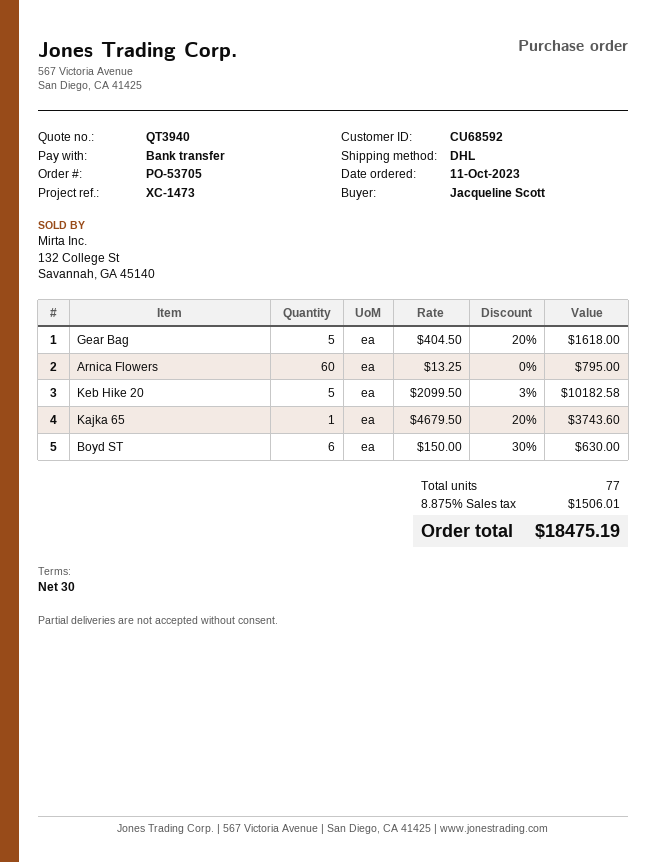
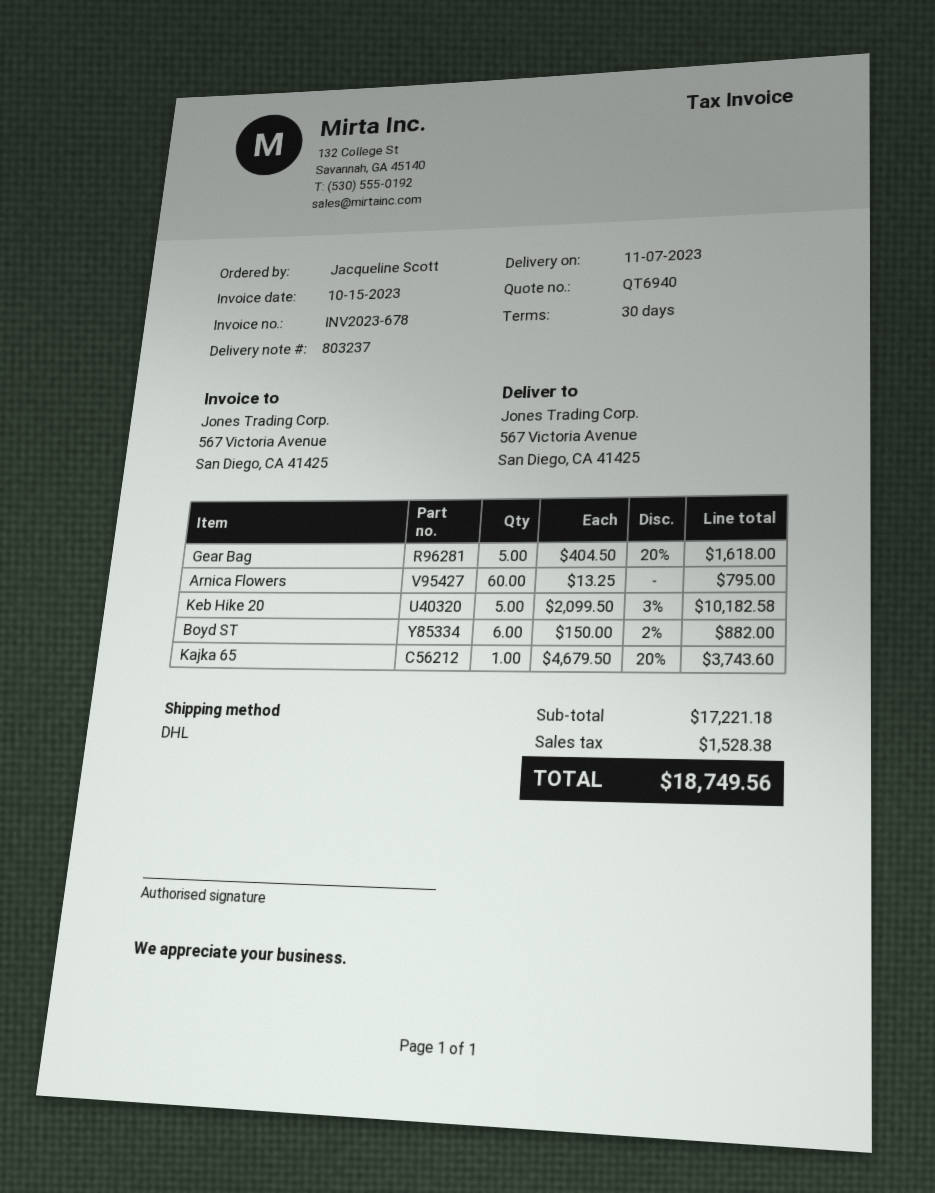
quote number: QT3940 -> QT6940
Boyd ST: 6 x 150.00 - 30% = 630.00 -> 6 x 150.00 - 2% = 882.00
tax: 1506.01 -> 1528.38
total: 18475.19 -> 18749.56

